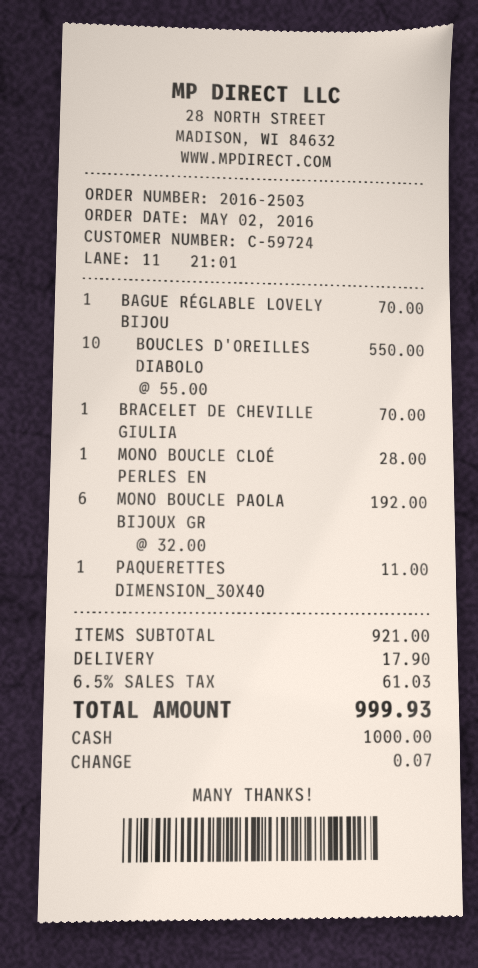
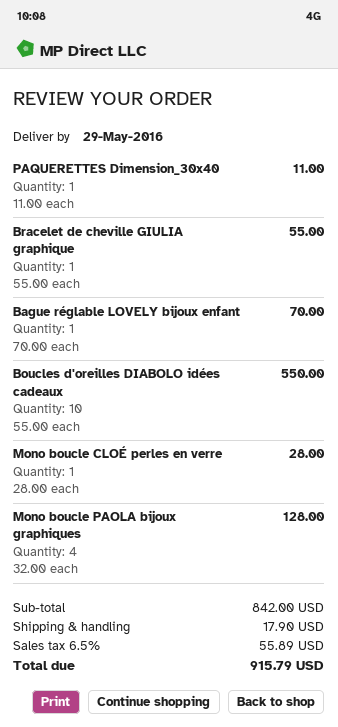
BRACELET DE CHEVILLE GIULIA: 1 x 70.00 = 70.00 -> 1 x 55.00 = 55.00
MONO BOUCLE PAOLA BIJOUX GR: 6 x 32.00 = 192.00 -> 4 x 32.00 = 128.00
subtotal: 921.00 -> 842.00
tax: 6.5% = 61.03 -> 6.5% = 55.89
total: 999.93 -> 915.79

